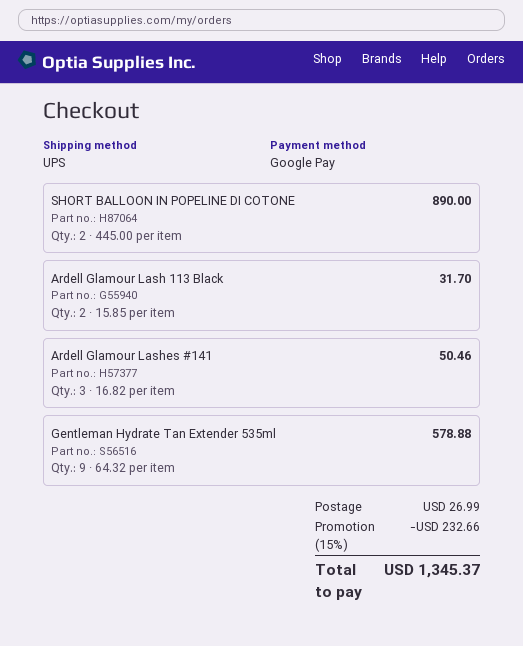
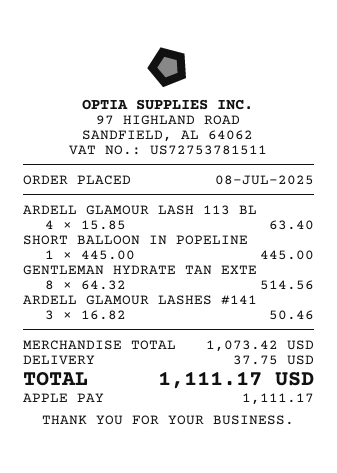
payment method: Google Pay -> Apple Pay
SHORT BALLOON IN POPELINE DI COTONE: 2 x 445.00 = 890.00 -> 1 x 445.00 = 445.00
Ardell Glamour Lash 113 Black: 2 x 15.85 = 31.70 -> 4 x 15.85 = 63.40
Gentleman Hydrate Tan Extender 535ml: 9 x 64.32 = 578.88 -> 8 x 64.32 = 514.56
discount: 15% = 232.66 -> none
shipping: 26.99 -> 37.75
total: 1345.37 -> 1111.17

